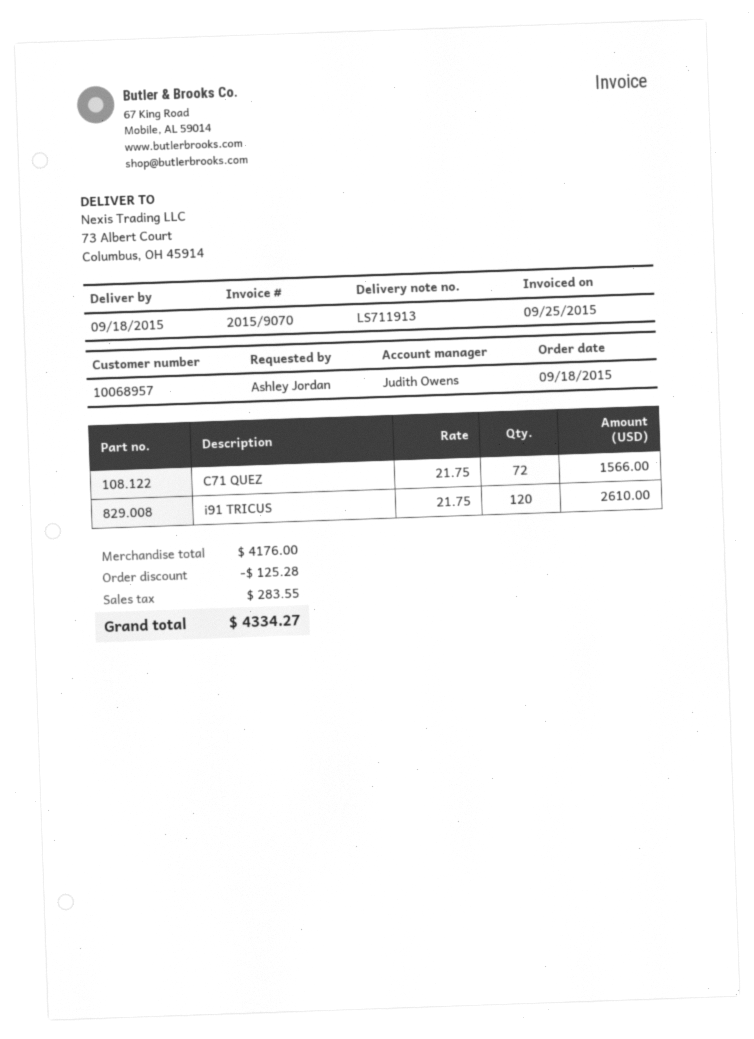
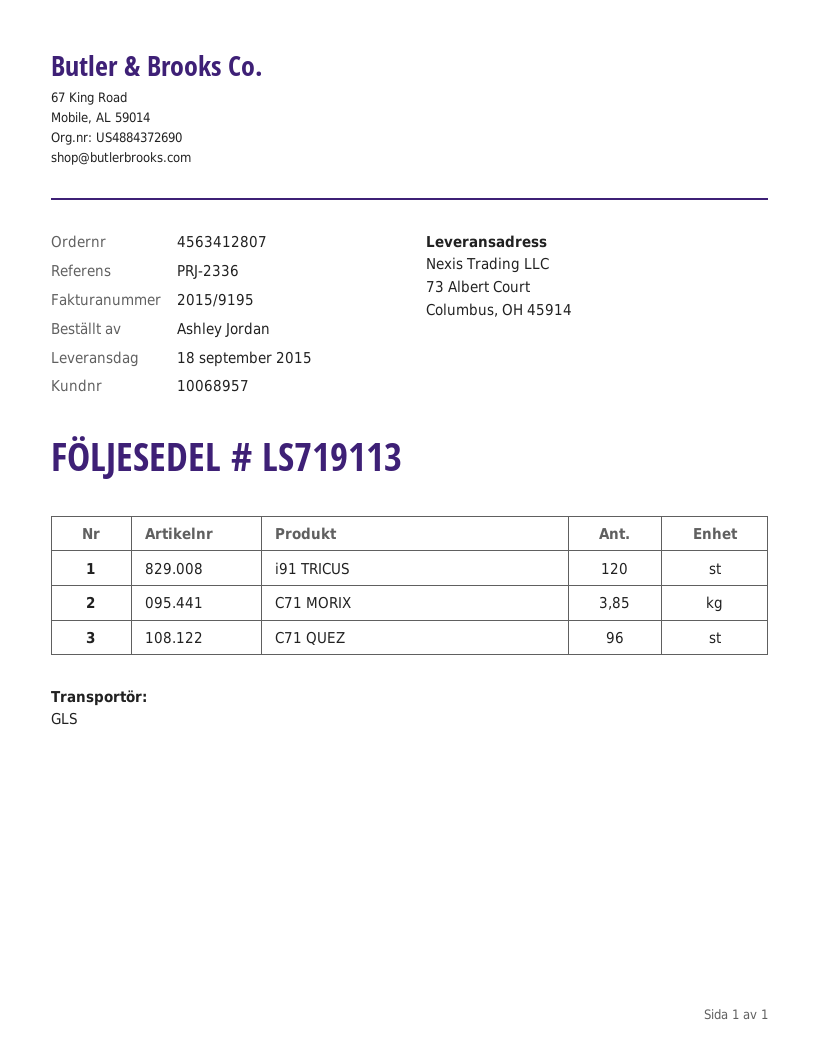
delivery note number: LS711913 -> LS719113
invoice number: 2015/9070 -> 2015/9195
C71 QUEZ: 72 -> 96
C71 MORIX: none -> 3.85

